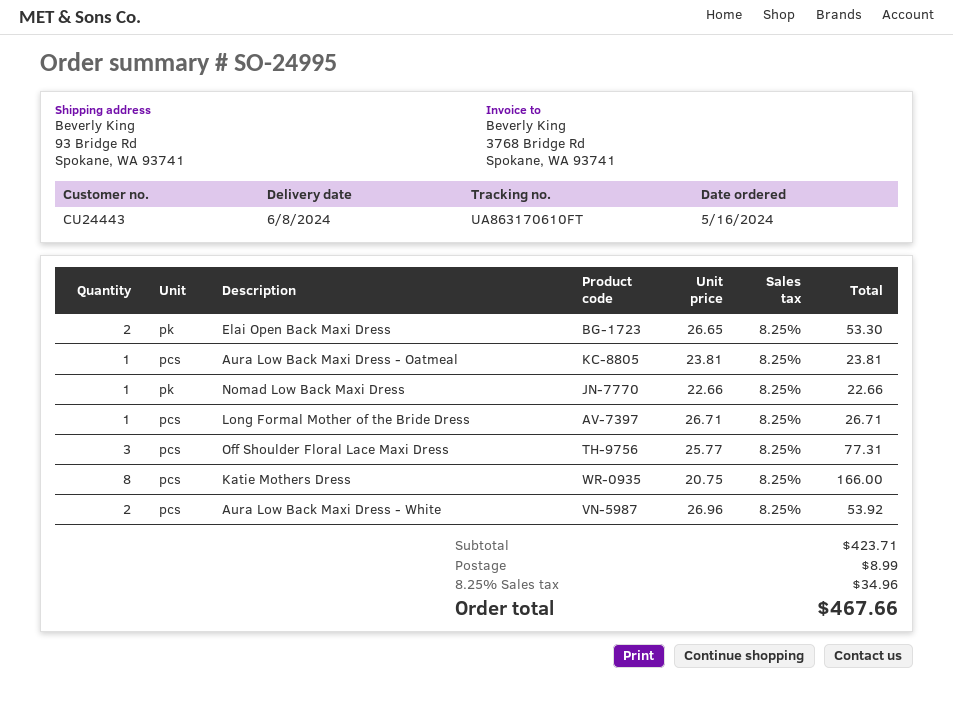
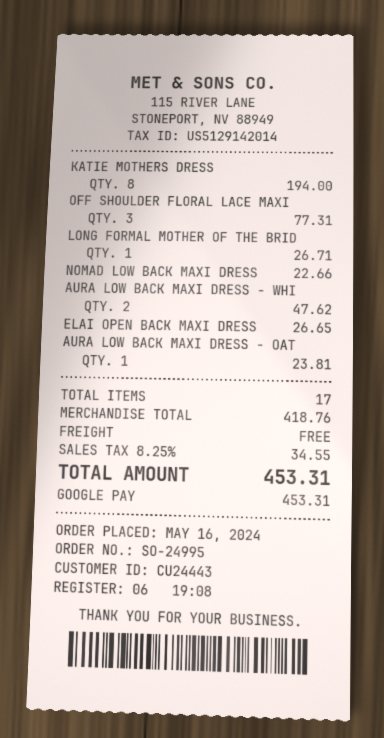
Elai Open Back Maxi Dress: 2 for 53.30 -> 1 for 26.65
Katie Mothers Dress: 8 for 166.00 -> 8 for 194.00
Aura Low Back Maxi Dress - White: 2 for 53.92 -> 2 for 47.62
subtotal: 423.71 -> 418.76
shipping: 8.99 -> 0.00
tax: 8.25% = 34.96 -> 8.25% = 34.55
total: 467.66 -> 453.31

